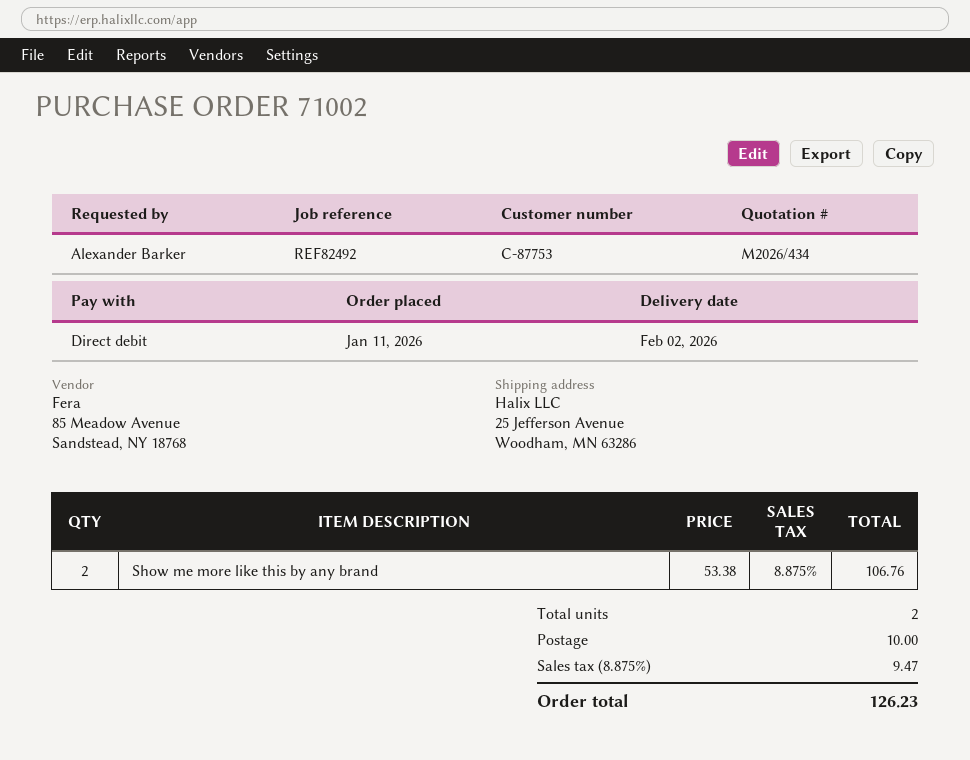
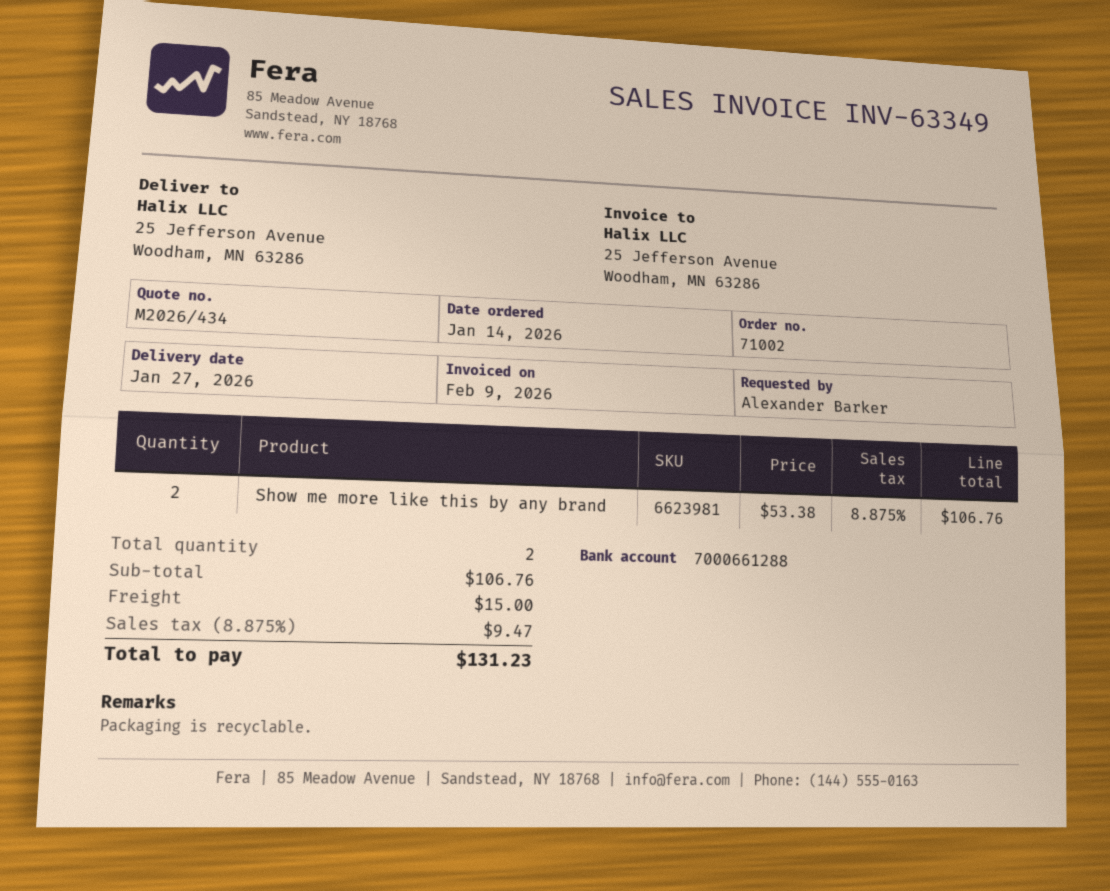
order date: 2026-01-11 -> 2026-01-14
delivery date: 2026-02-02 -> 2026-01-27
shipping: 10.00 -> 15.00
total: 126.23 -> 131.23

